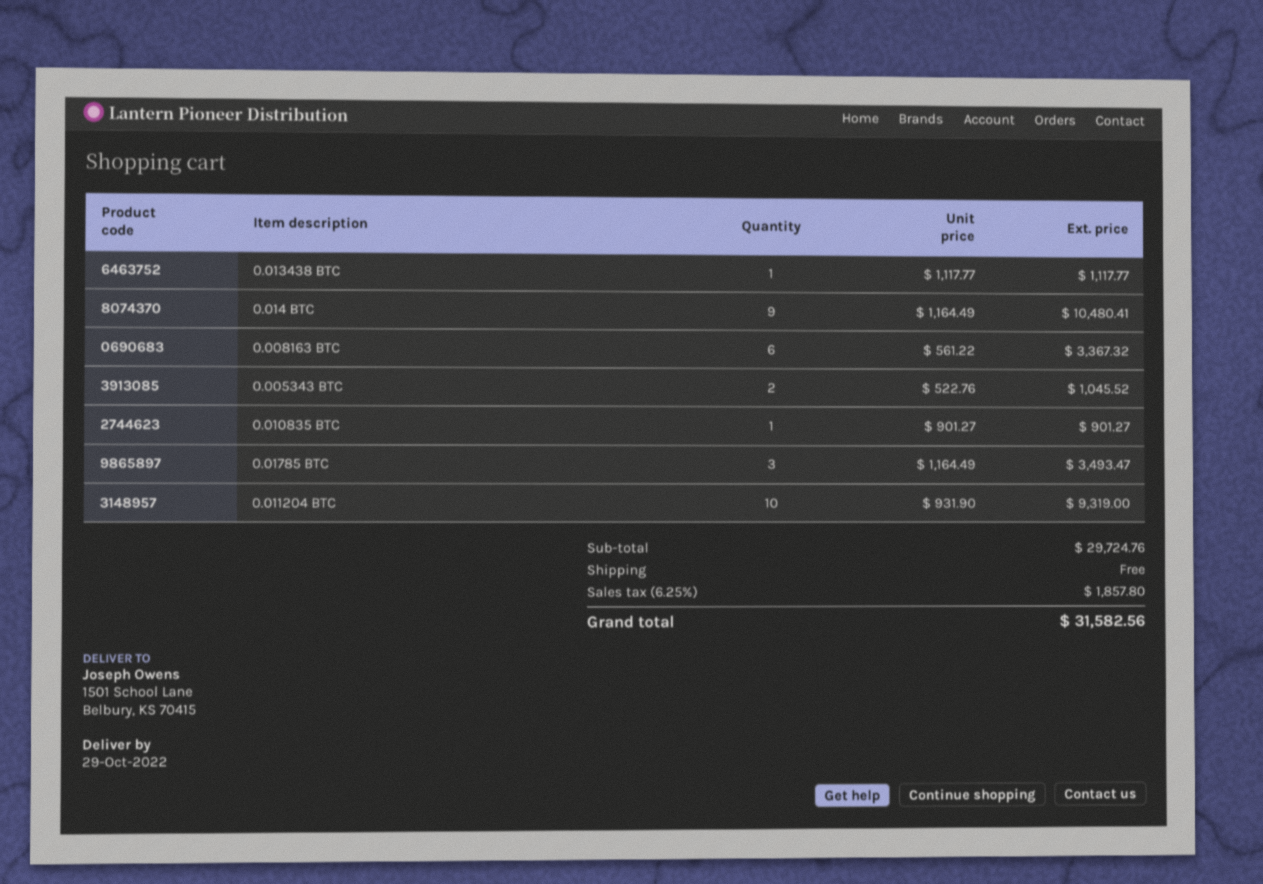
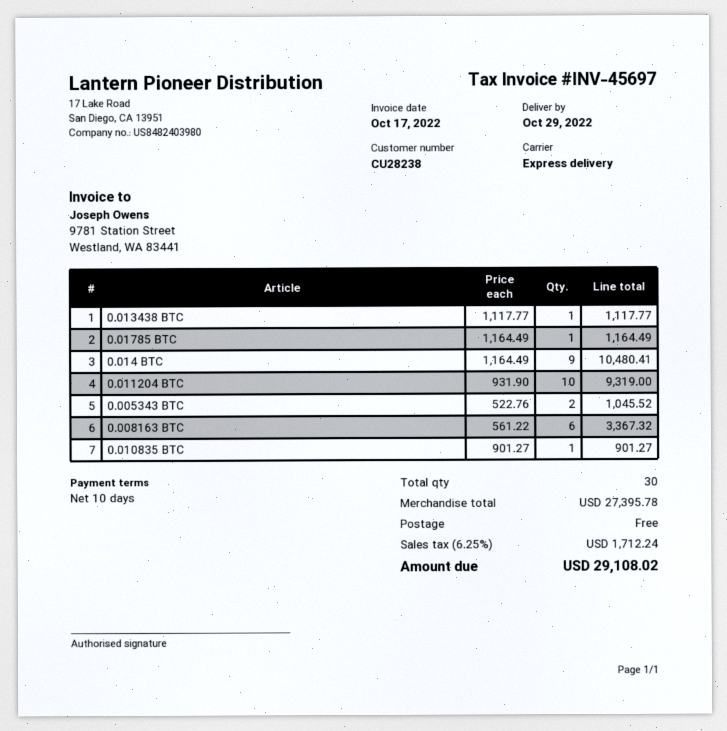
0.01785 BTC: 3 x 1164.49 = 3493.47 -> 1 x 1164.49 = 1164.49
subtotal: 29724.76 -> 27395.78
tax: 6.25% = 1857.80 -> 6.25% = 1712.24
total: 31582.56 -> 29108.02

